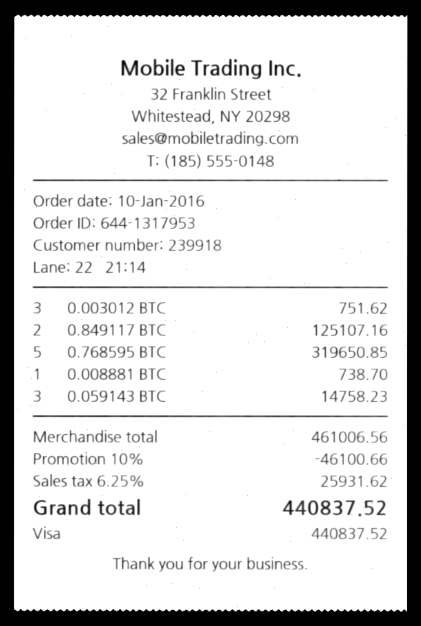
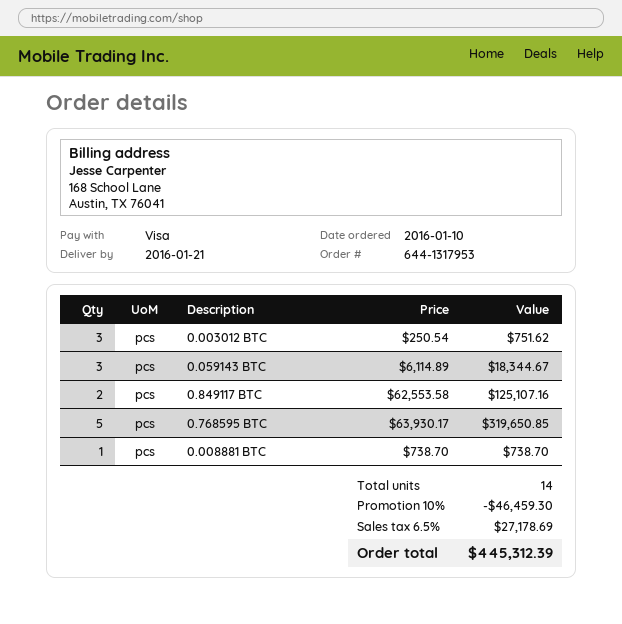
0.059143 BTC: 3 for 14758.23 -> 3 for 18344.67
discount: 10% = 46100.66 -> 10% = 46459.30
tax: 6.25% = 25931.62 -> 6.5% = 27178.69
total: 440837.52 -> 445312.39

